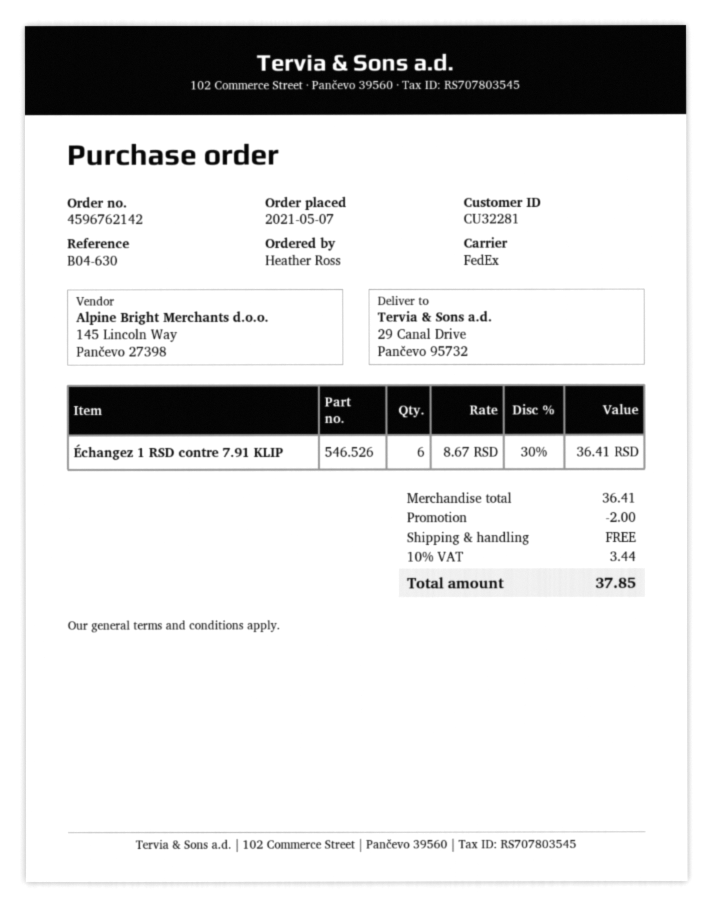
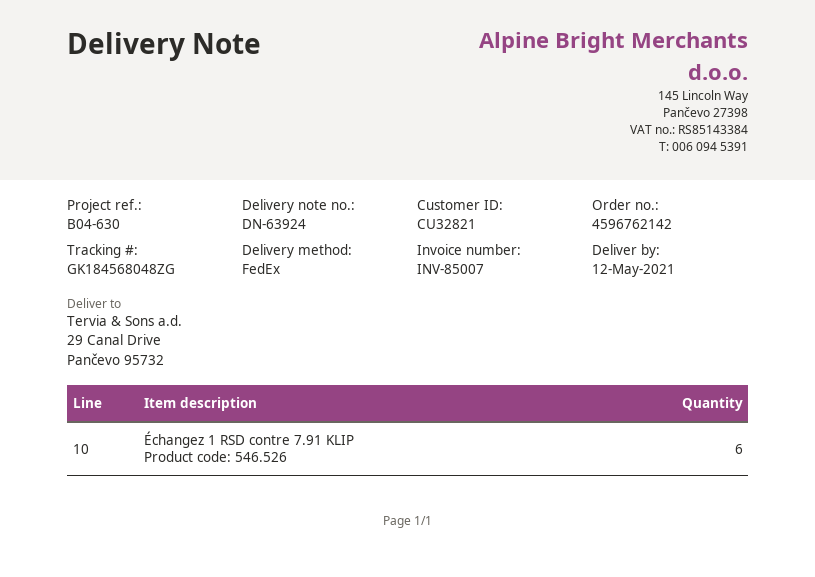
customer number: CU32281 -> CU32821

